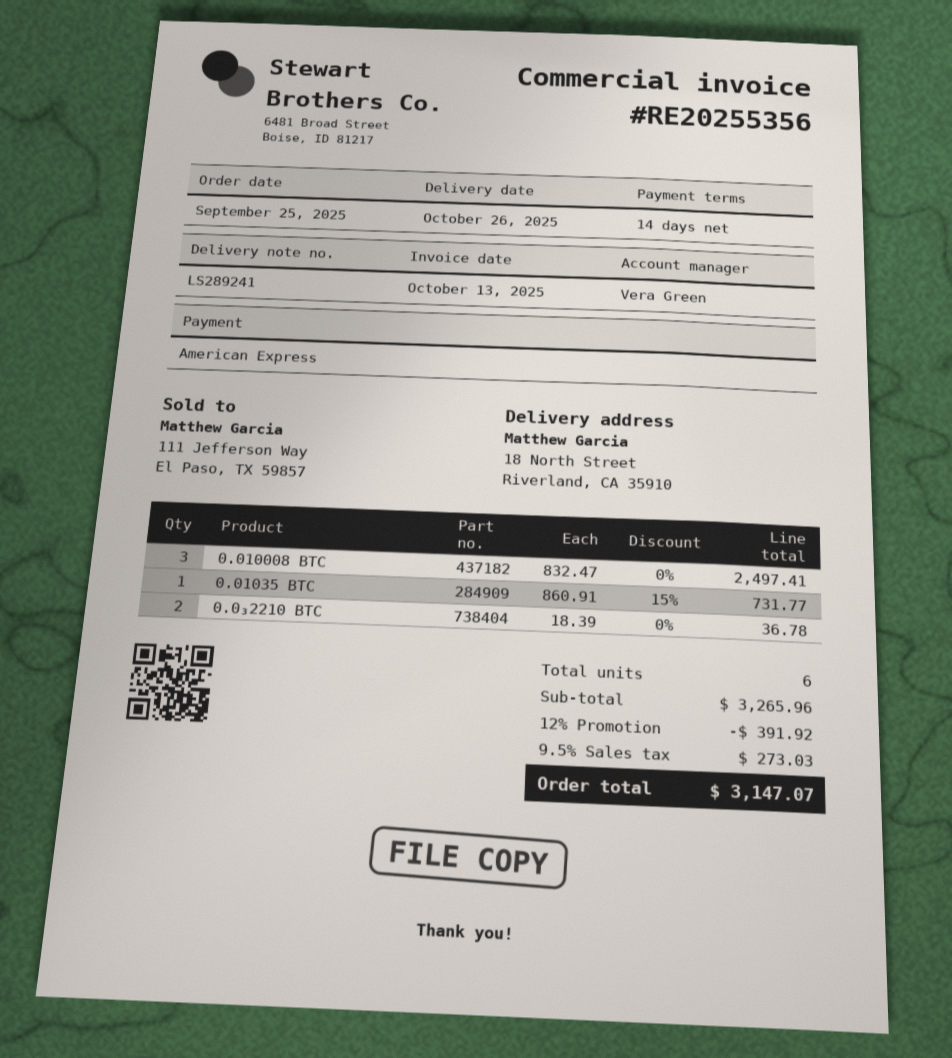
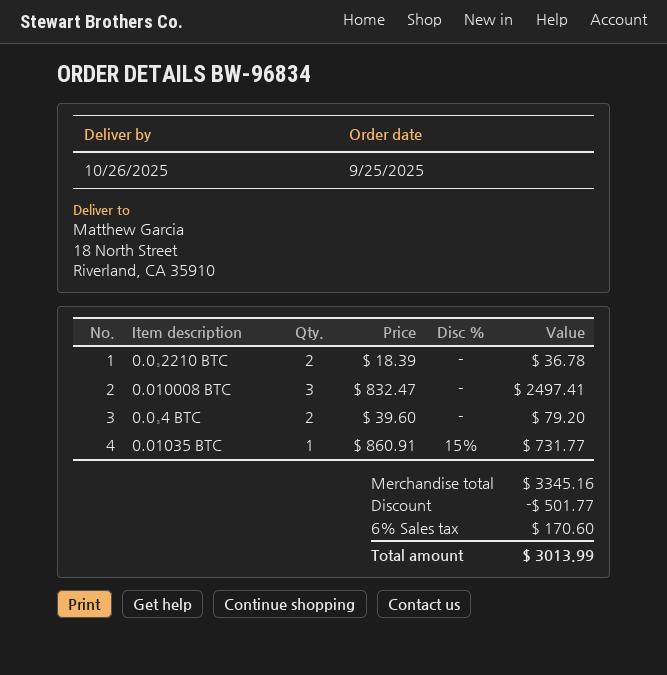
0.0₃4 BTC: none -> 2 x 39.60 = 79.20
subtotal: 3265.96 -> 3345.16
discount: 391.92 -> 501.77
tax: 9.5% = 273.03 -> 6% = 170.60
total: 3147.07 -> 3013.99

